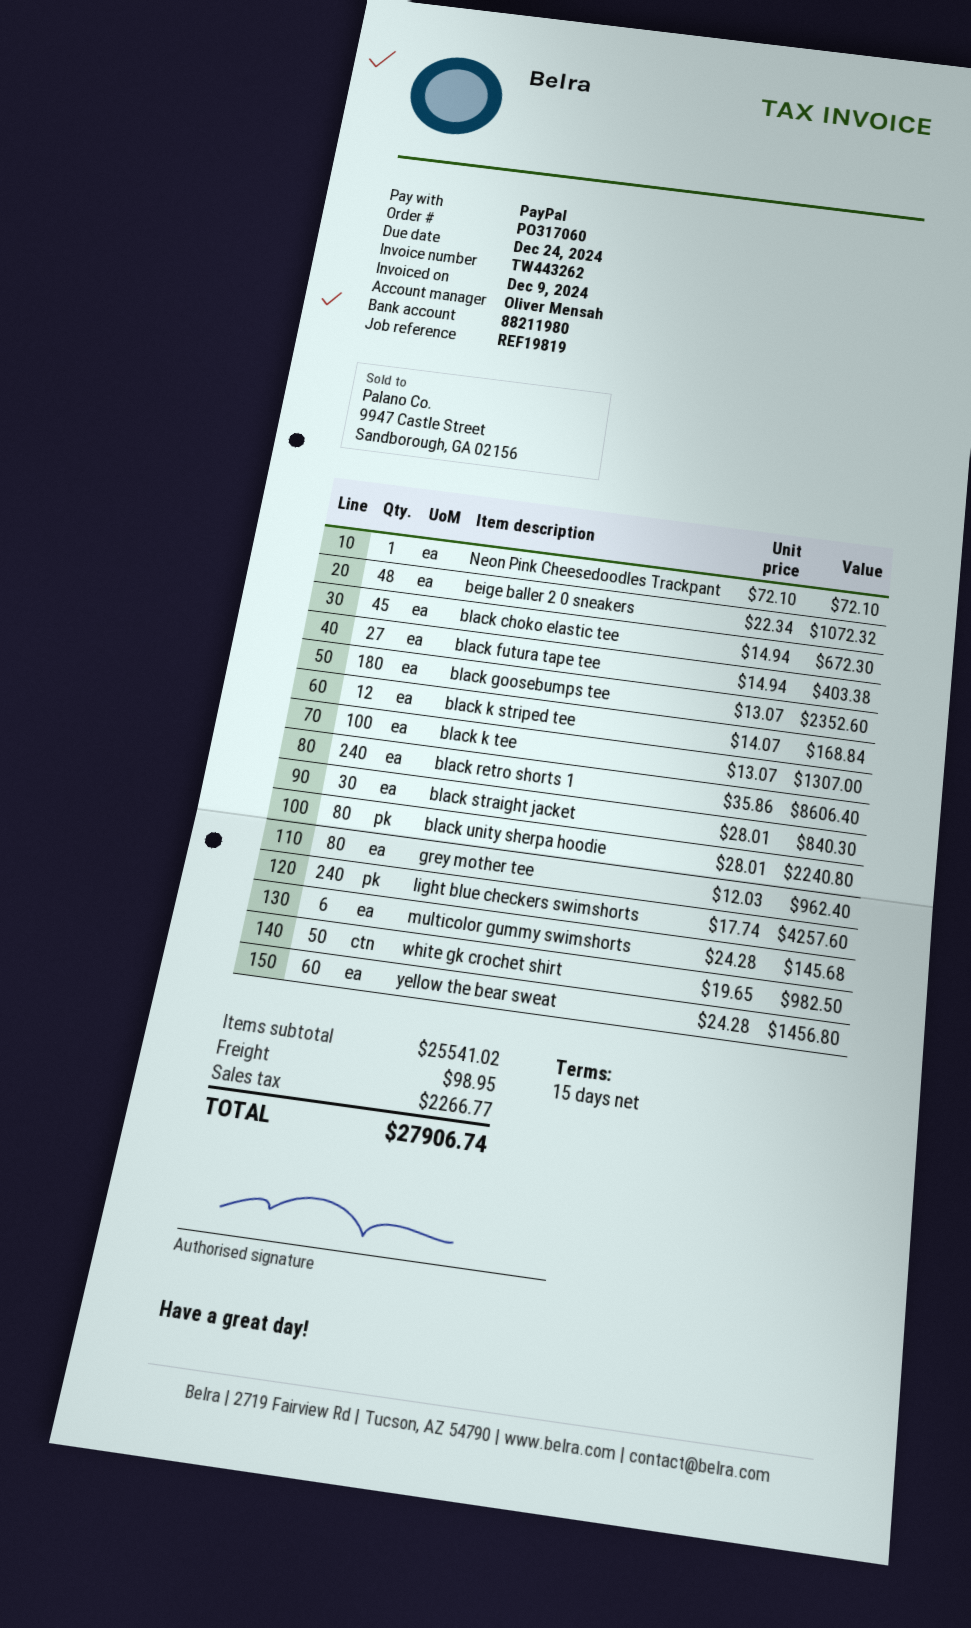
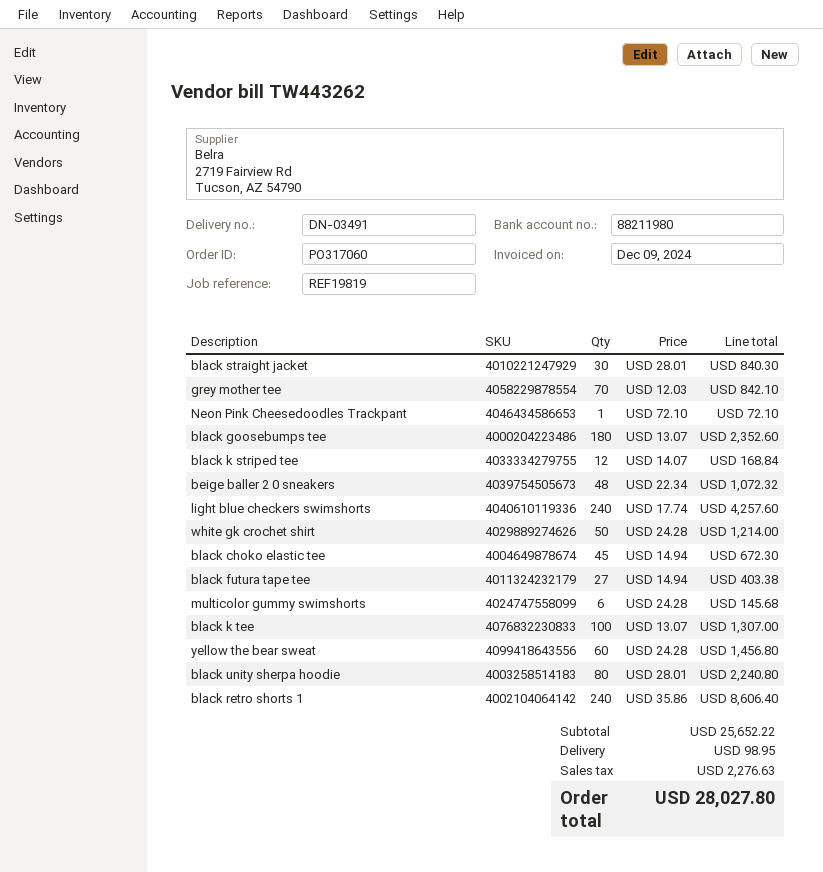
grey mother tee: 80 x 12.03 = 962.40 -> 70 x 12.03 = 842.10
white gk crochet shirt: 50 x 19.65 = 982.50 -> 50 x 24.28 = 1214.00
subtotal: 25541.02 -> 25652.22
tax: 2266.77 -> 2276.63
total: 27906.74 -> 28027.80

